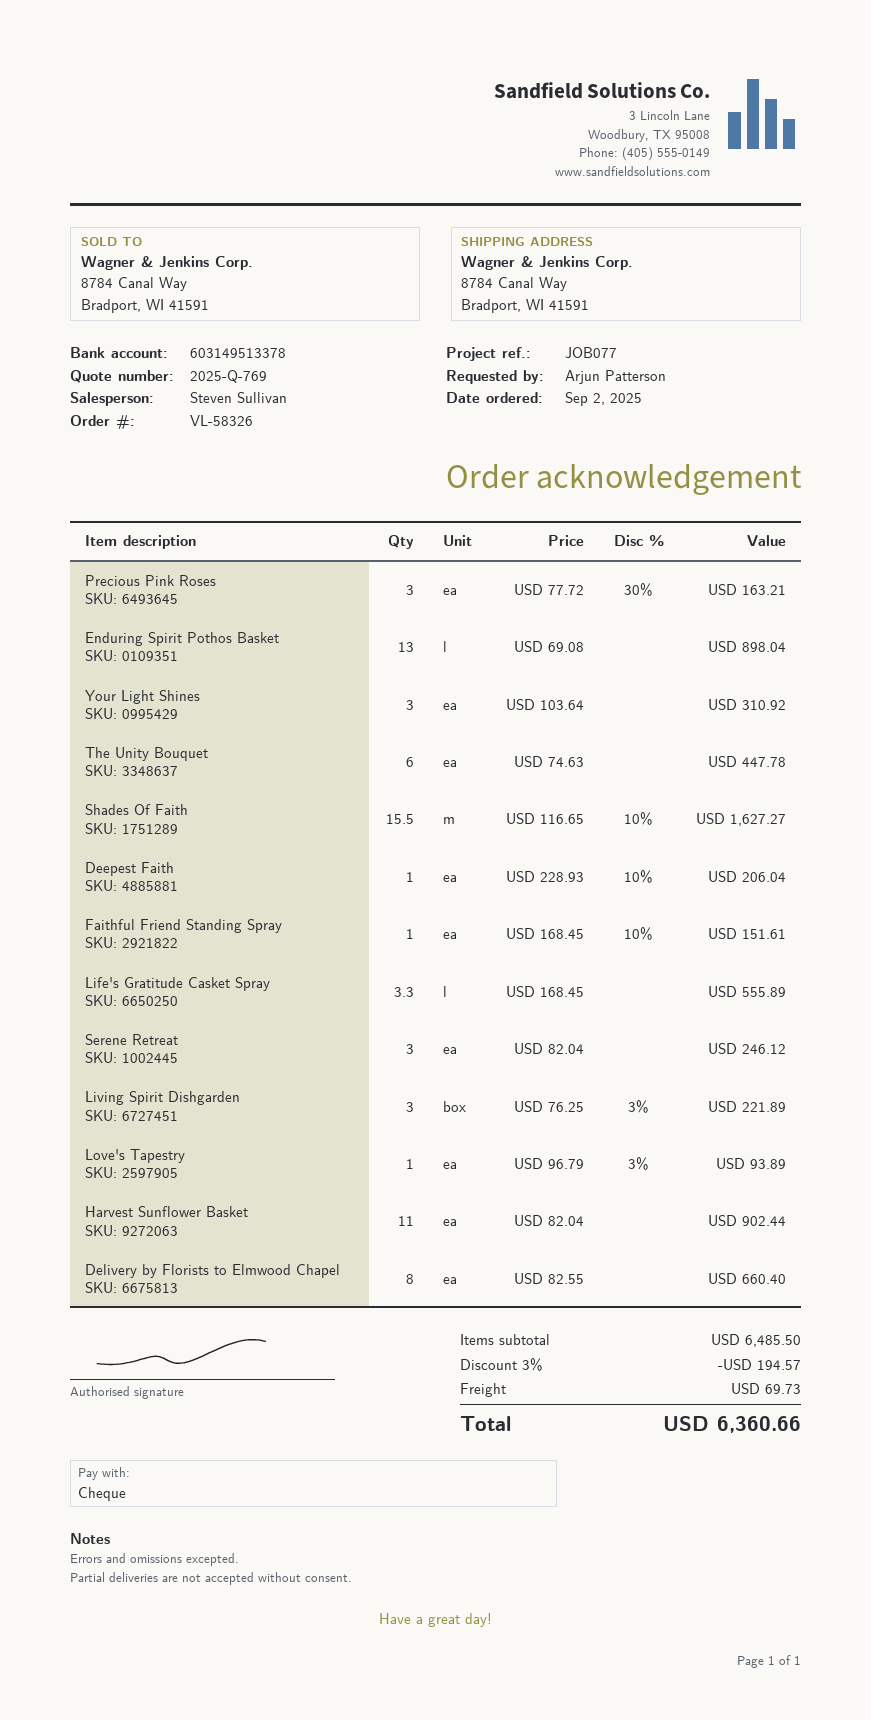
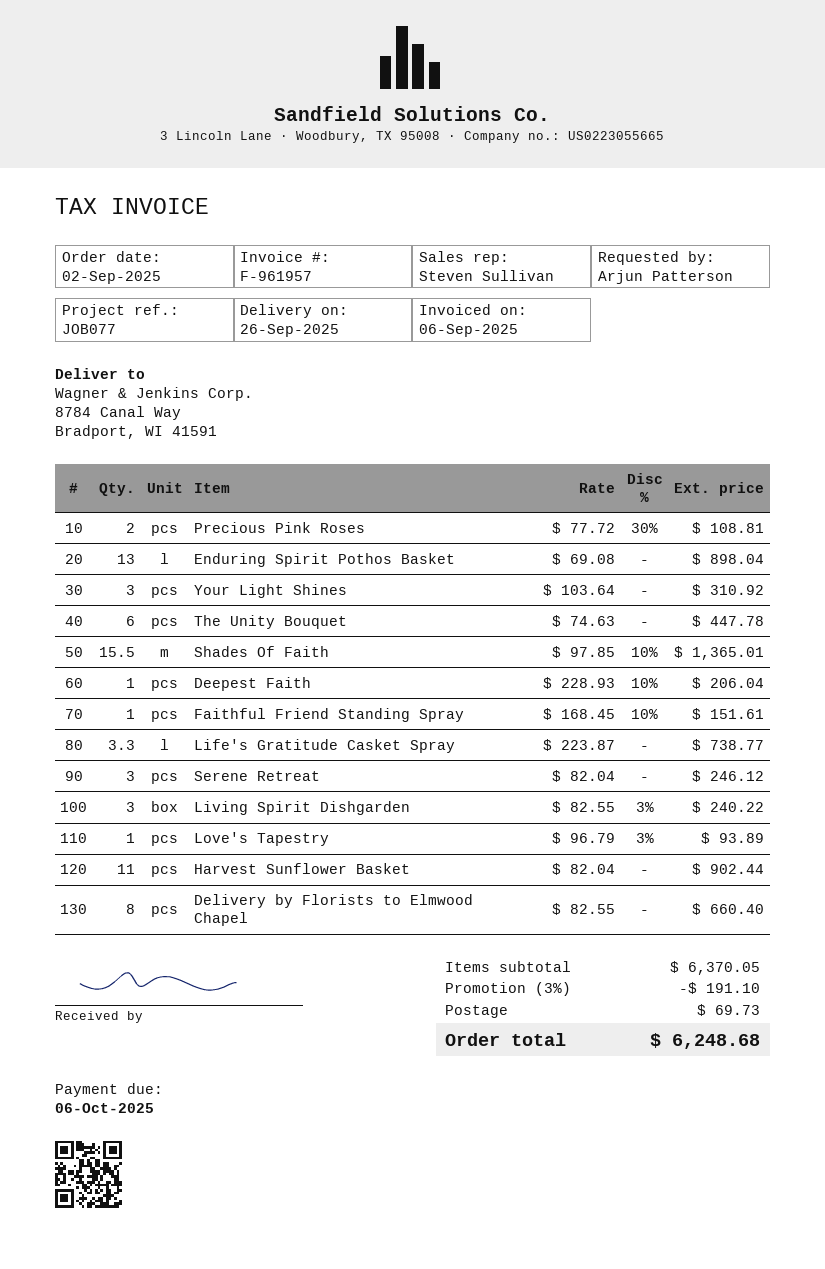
Precious Pink Roses: 3 x 77.72 - 30% = 163.21 -> 2 x 77.72 - 30% = 108.81
Shades Of Faith: 15.5 x 116.65 - 10% = 1627.27 -> 15.5 x 97.85 - 10% = 1365.01
Life's Gratitude Casket Spray: 3.3 x 168.45 = 555.89 -> 3.3 x 223.87 = 738.77
Living Spirit Dishgarden: 3 x 76.25 - 3% = 221.89 -> 3 x 82.55 - 3% = 240.22
subtotal: 6485.50 -> 6370.05
discount: 3% = 194.57 -> 3% = 191.10
total: 6360.66 -> 6248.68

